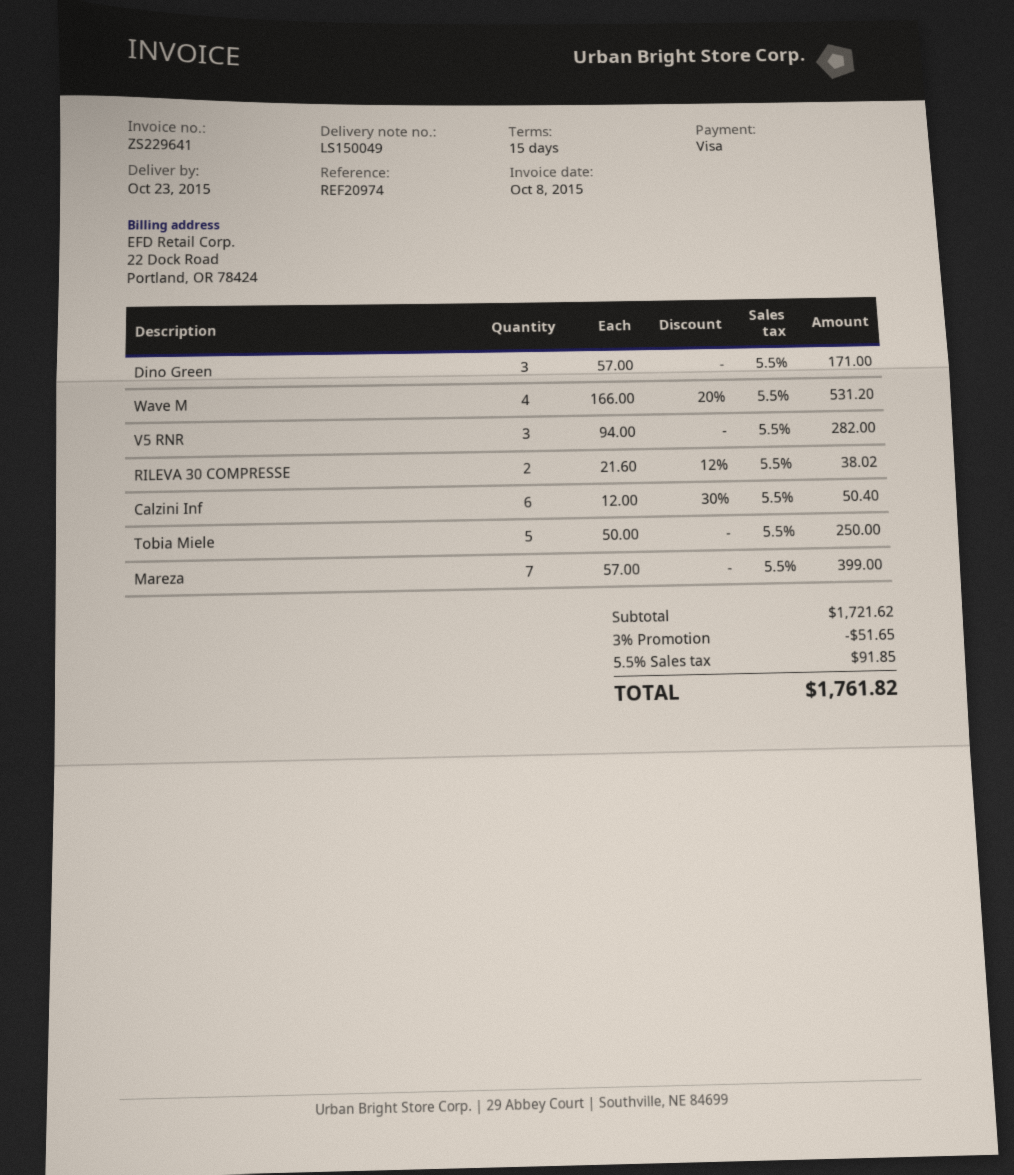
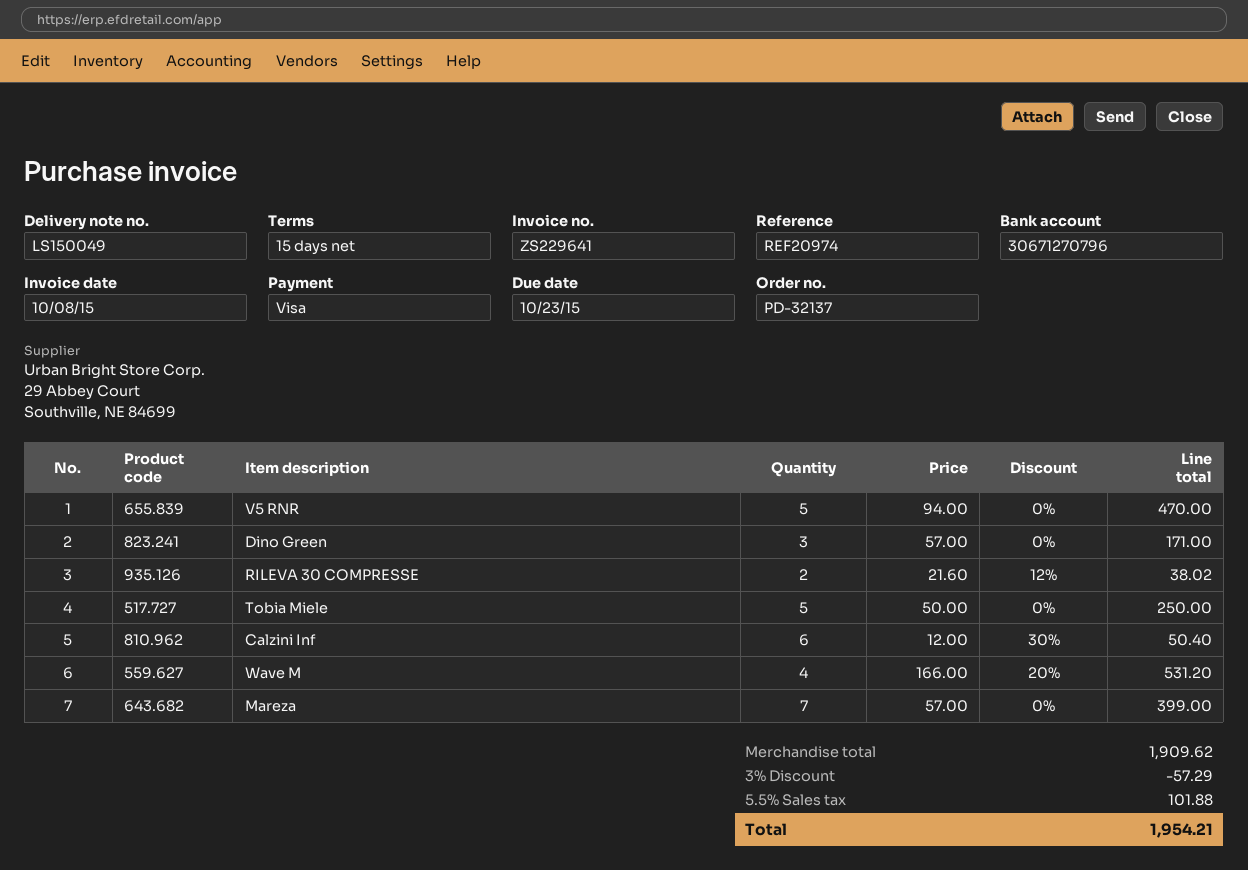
V5 RNR: 3 x 94.00 = 282.00 -> 5 x 94.00 = 470.00
subtotal: 1721.62 -> 1909.62
discount: 3% = 51.65 -> 3% = 57.29
tax: 5.5% = 91.85 -> 5.5% = 101.88
total: 1761.82 -> 1954.21

